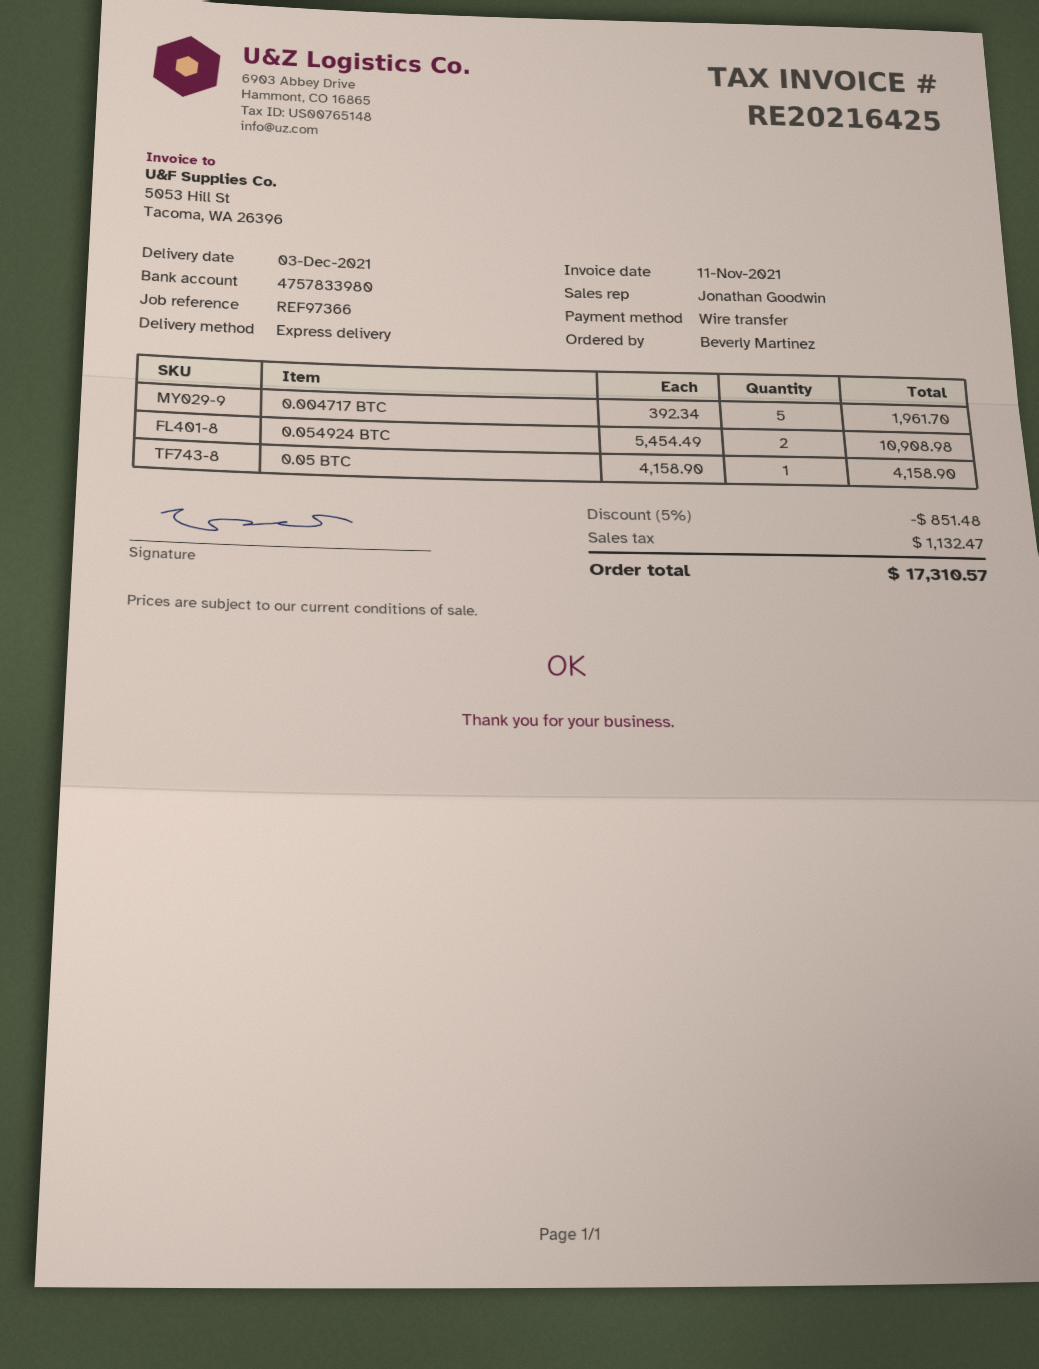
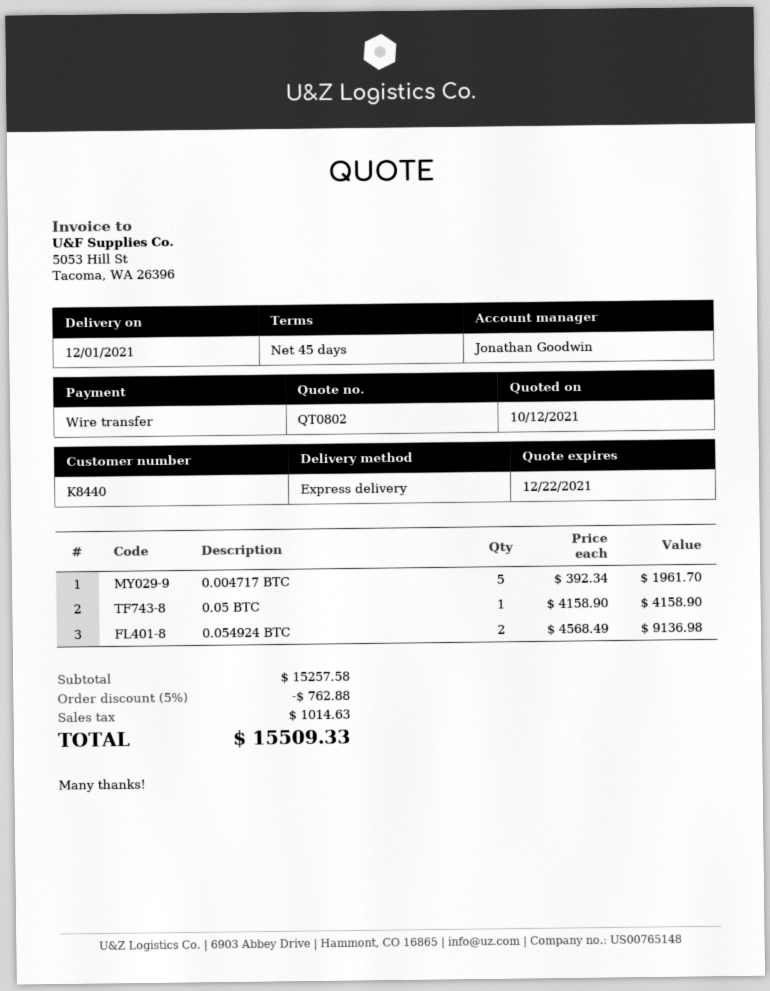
delivery date: 2021-12-03 -> 2021-12-01
0.054924 BTC: 2 x 5454.49 = 10908.98 -> 2 x 4568.49 = 9136.98
discount: 5% = 851.48 -> 5% = 762.88
tax: 1132.47 -> 1014.63
total: 17310.57 -> 15509.33

